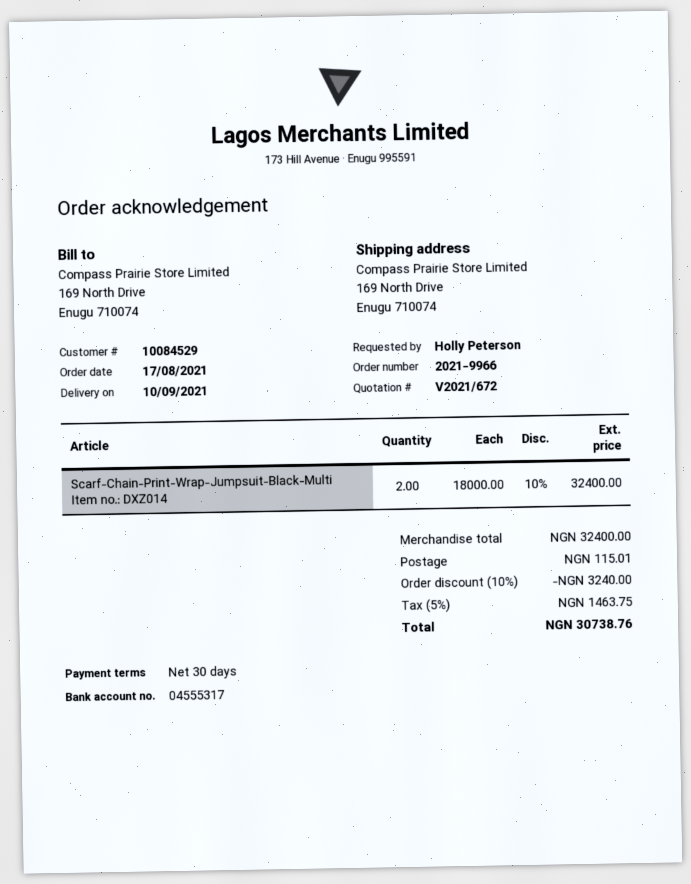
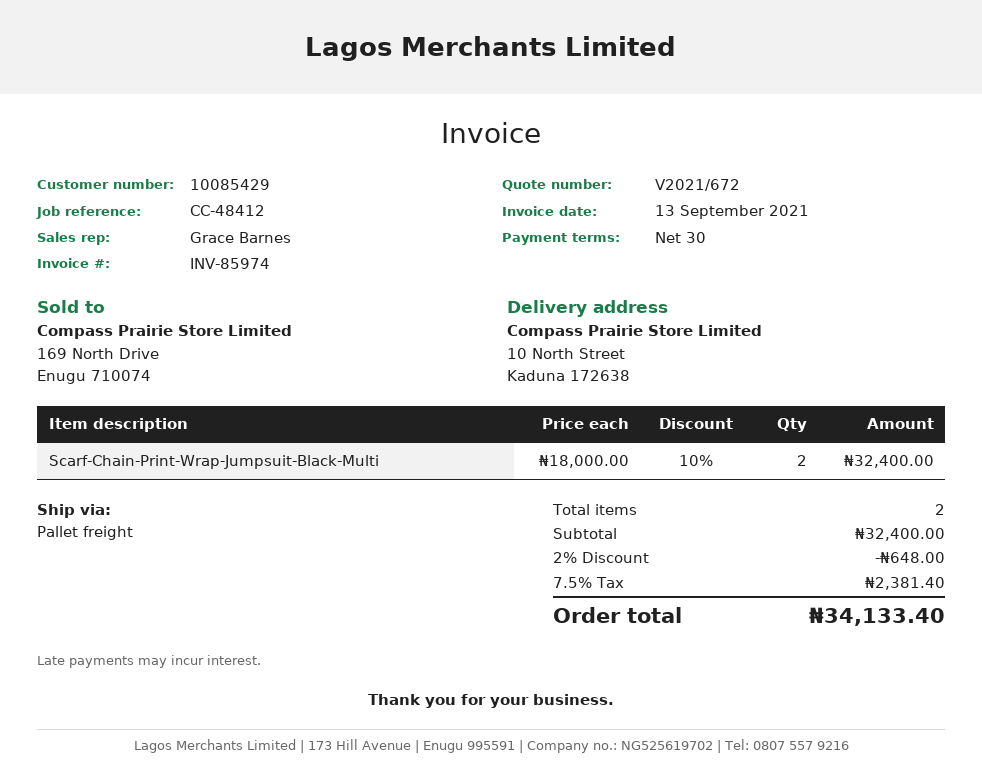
customer number: 10084529 -> 10085429
ship to: 169 North Drive, Enugu 710074 -> 10 North Street, Kaduna 172638
discount: 10% = 3240.00 -> 2% = 648.00
shipping: 115.01 -> none
tax: 5% = 1463.75 -> 7.5% = 2381.40
total: 30738.76 -> 34133.40

